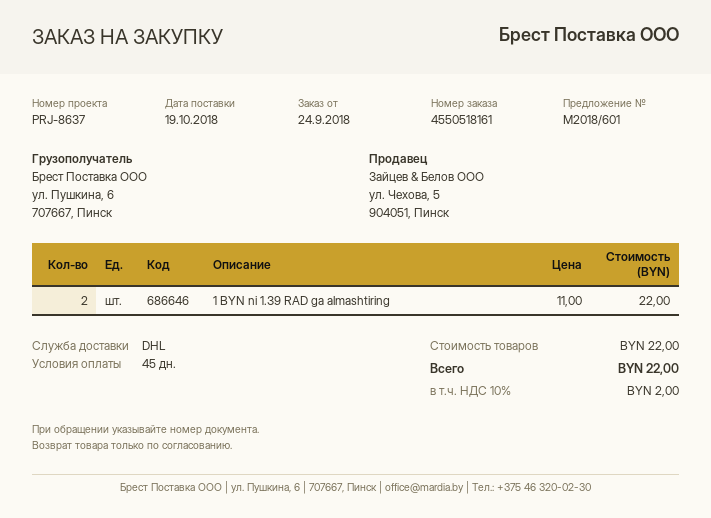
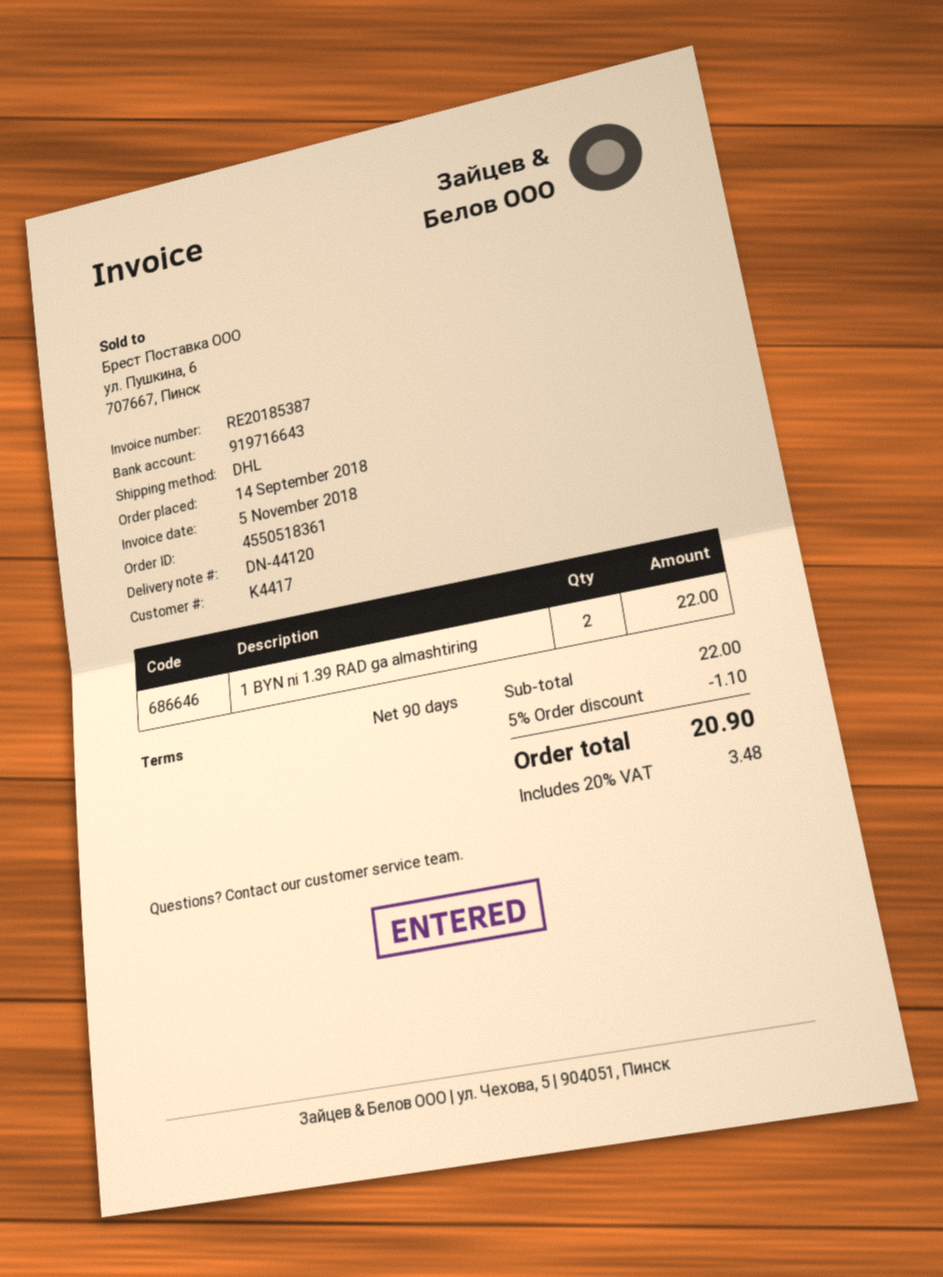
order number: 4550518161 -> 4550518361
order date: 2018-09-24 -> 2018-09-14
payment terms: 45 days -> 90 days
discount: none -> 5% = 1.10
tax: 10% = 2.00 -> 20% = 3.48
total: 22.00 -> 20.90

